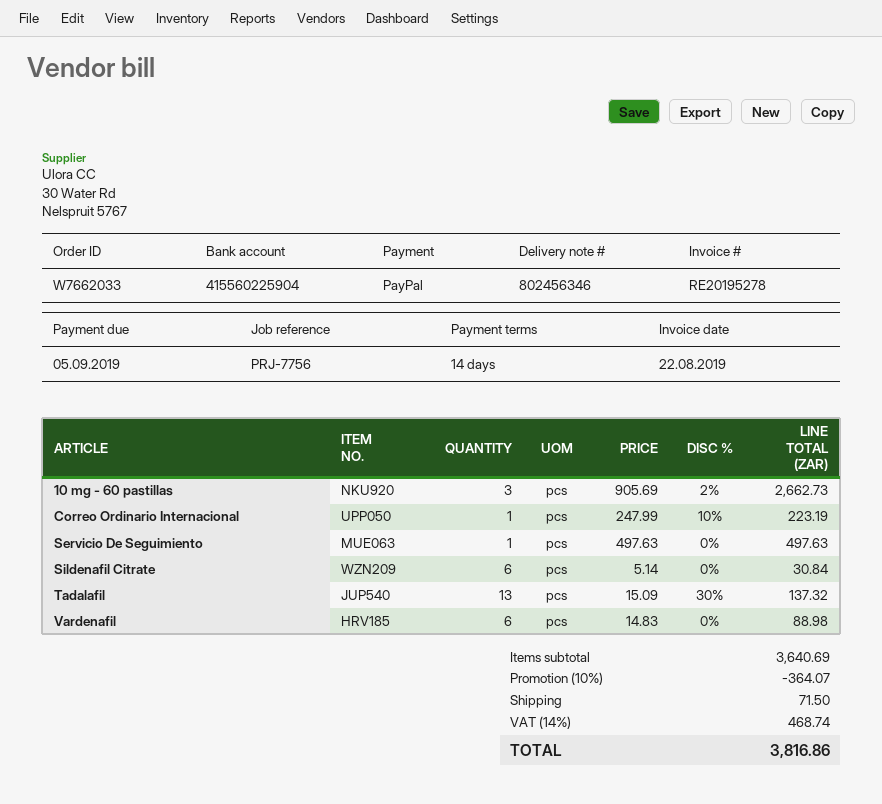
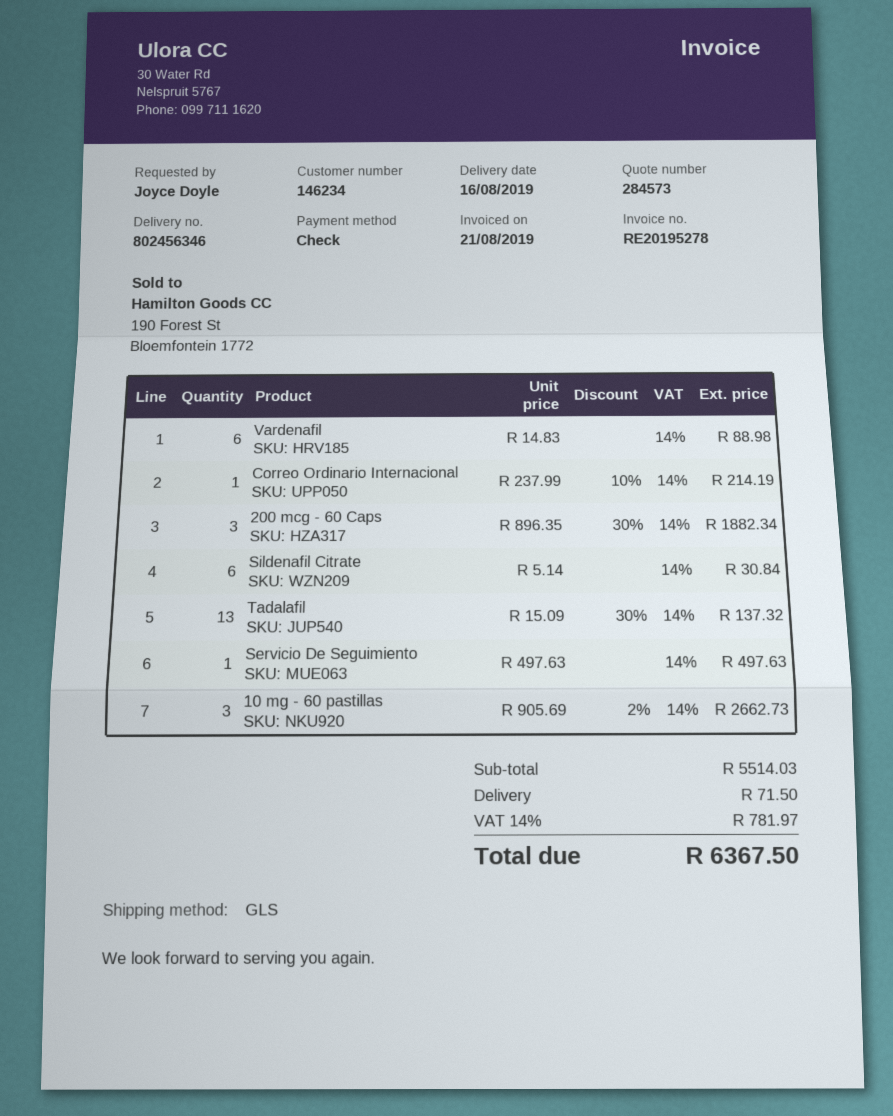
invoice date: 2019-08-22 -> 2019-08-21
payment method: PayPal -> cheque
Correo Ordinario Internacional: 1 x 247.99 - 10% = 223.19 -> 1 x 237.99 - 10% = 214.19
200 mcg - 60 Caps: none -> 3 x 896.35 - 30% = 1882.34
subtotal: 3640.69 -> 5514.03
discount: 10% = 364.07 -> none
tax: 14% = 468.74 -> 14% = 781.97
total: 3816.86 -> 6367.50

